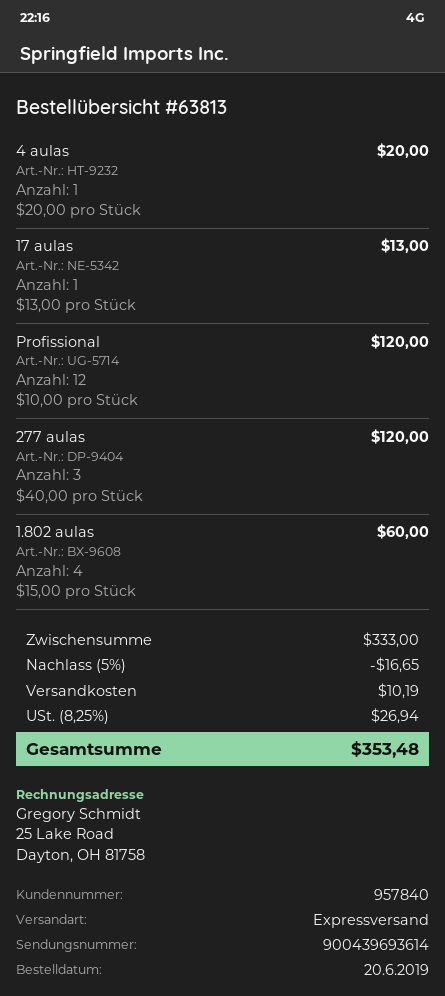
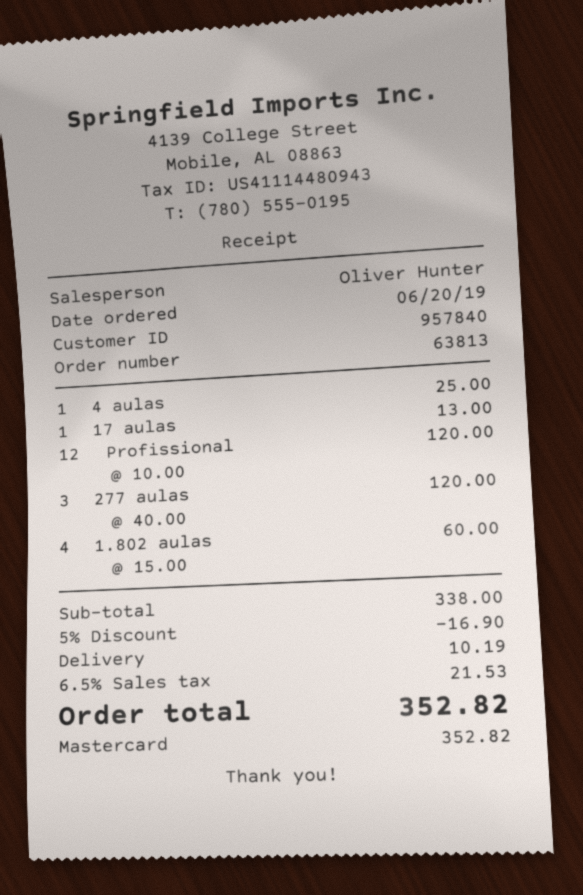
4 aulas: 1 x 20.00 = 20.00 -> 1 x 25.00 = 25.00
subtotal: 333.00 -> 338.00
discount: 5% = 16.65 -> 5% = 16.90
tax: 8.25% = 26.94 -> 6.5% = 21.53
total: 353.48 -> 352.82

